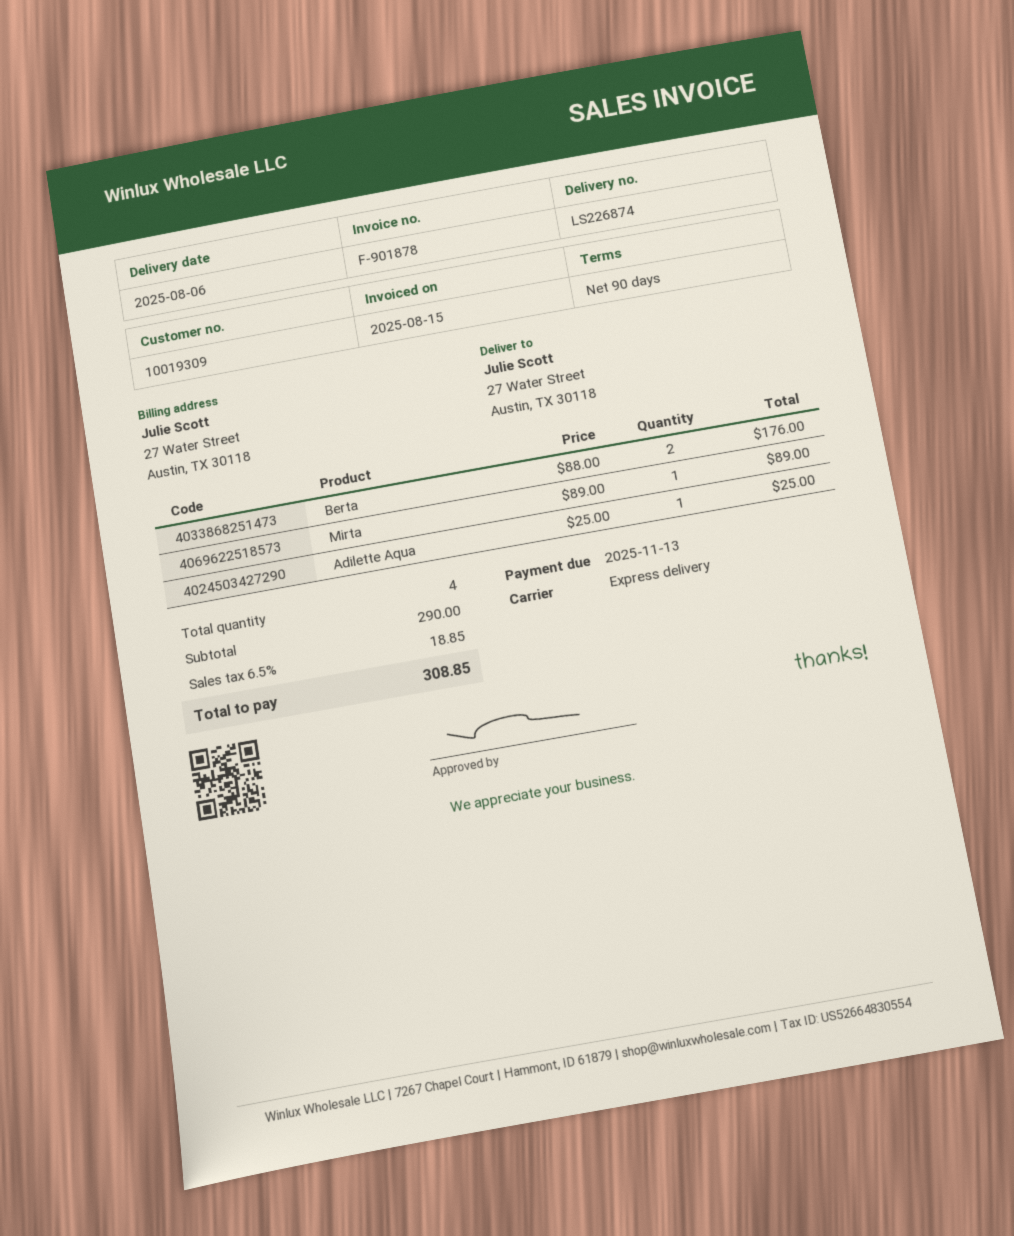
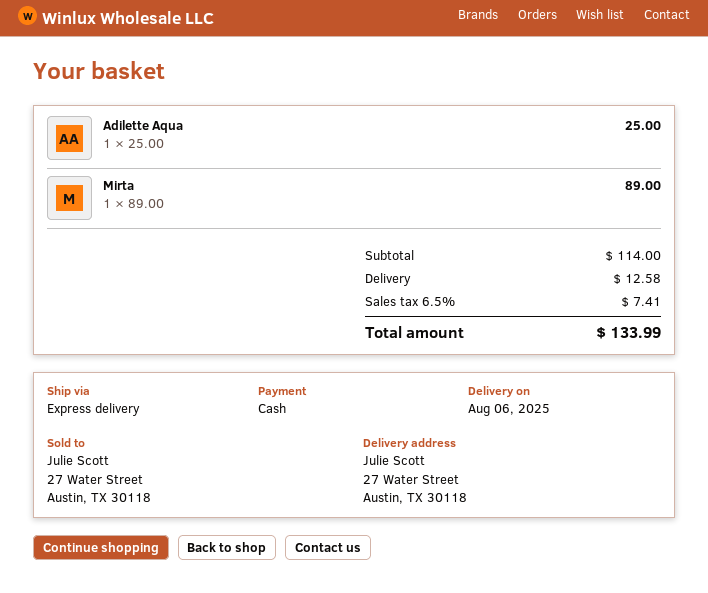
Berta: 2 x 88.00 = 176.00 -> none
subtotal: 290.00 -> 114.00
shipping: none -> 12.58
tax: 6.5% = 18.85 -> 6.5% = 7.41
total: 308.85 -> 133.99

